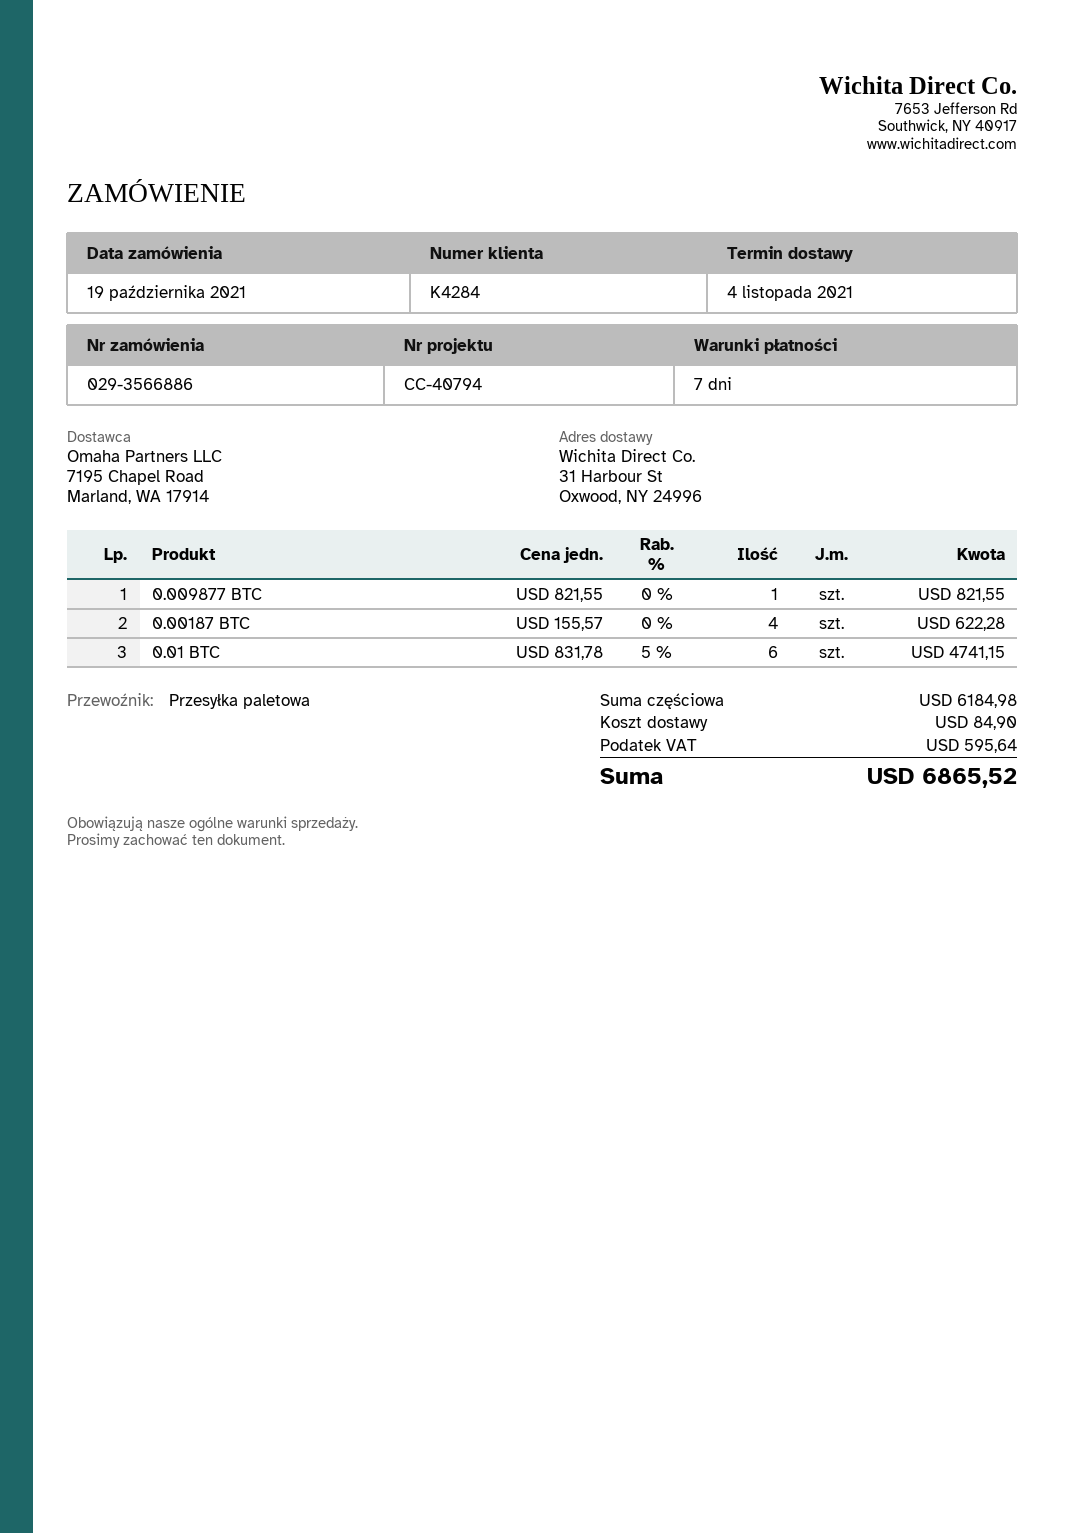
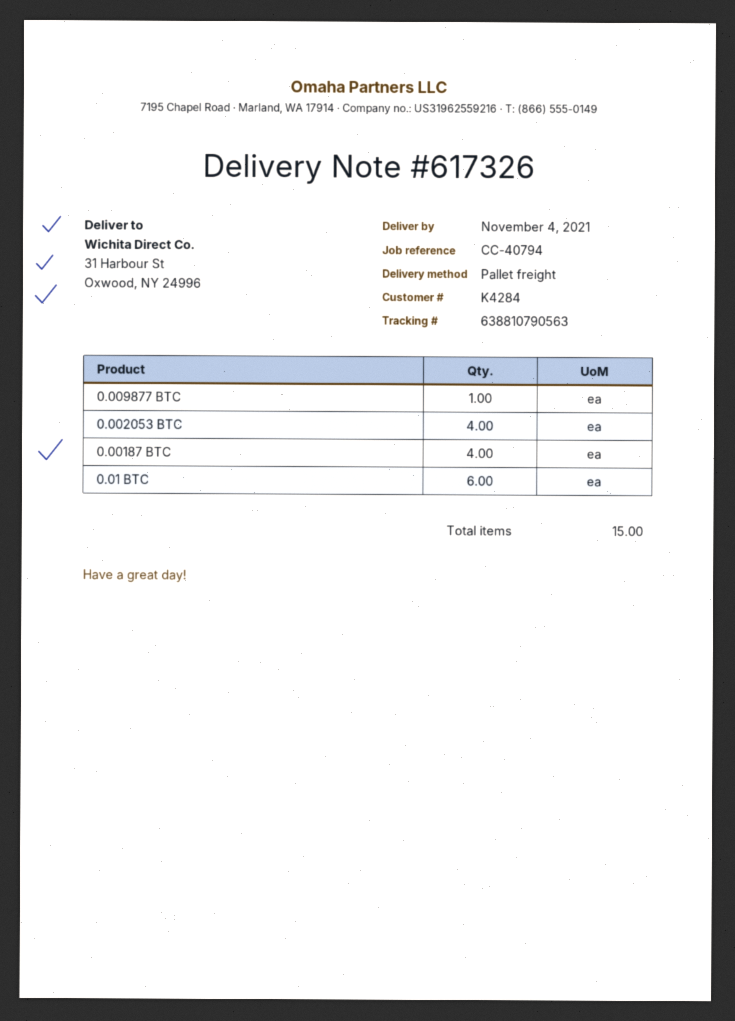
0.002053 BTC: none -> 4

